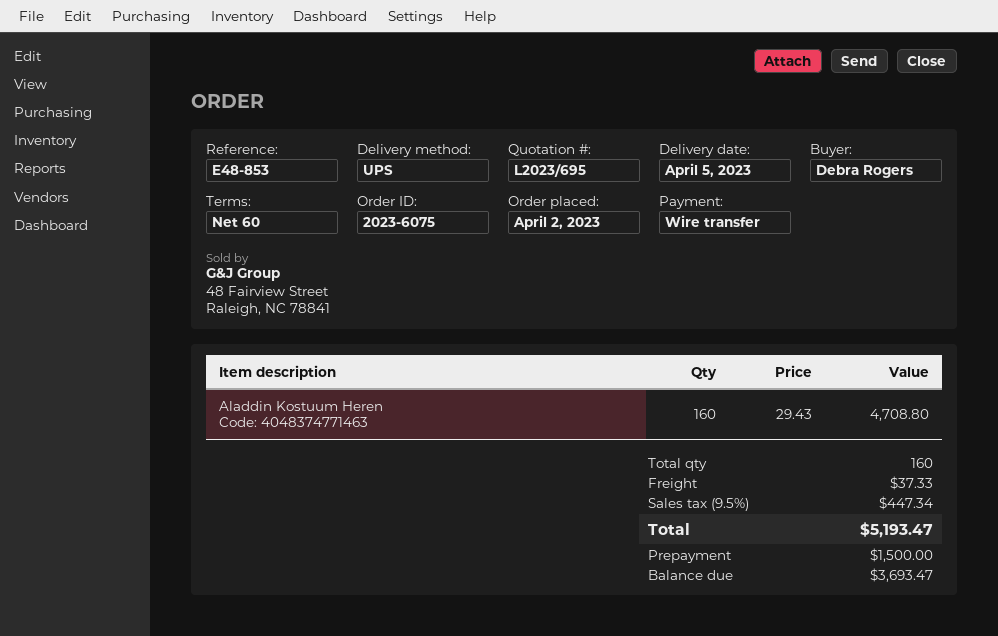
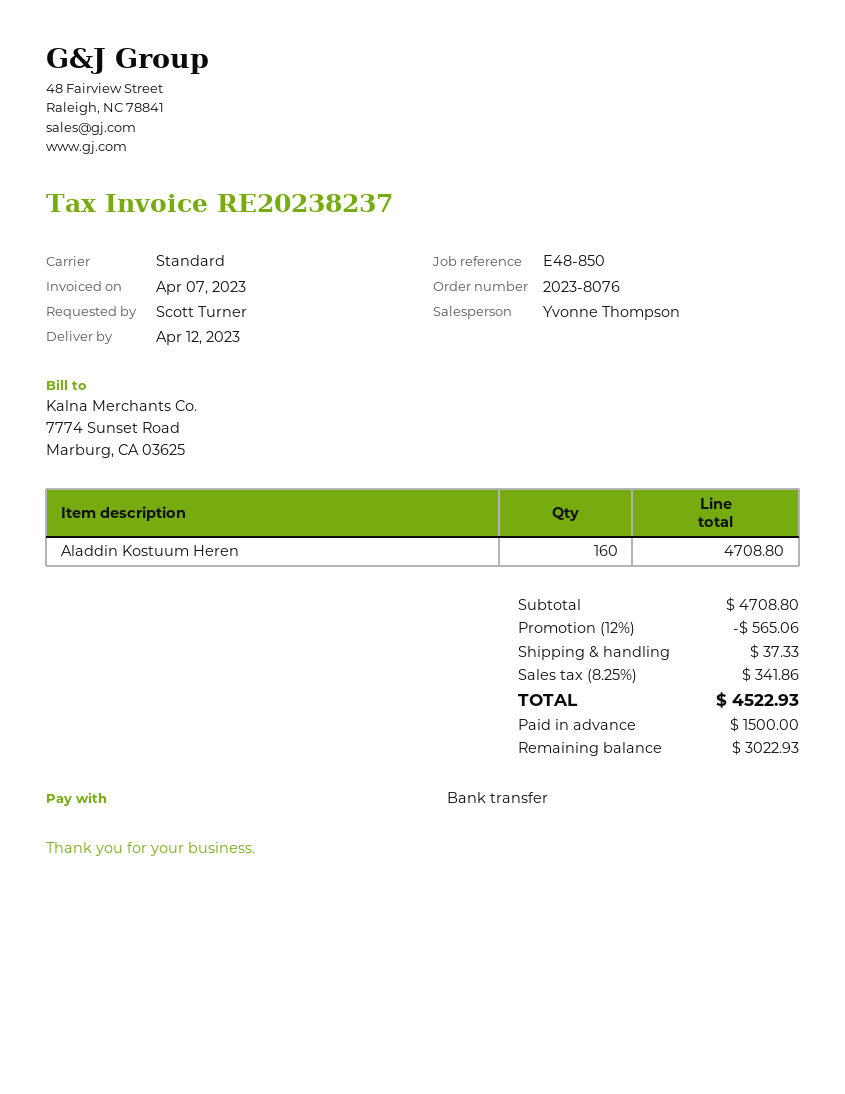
order number: 2023-6075 -> 2023-8076
delivery date: 2023-04-05 -> 2023-04-12
reference: E48-853 -> E48-850
ordered by: Debra Rogers -> Scott Turner
shipping method: UPS -> standard
discount: none -> 12% = 565.06
tax: 9.5% = 447.34 -> 8.25% = 341.86
total: 5193.47 -> 4522.93
balance: 3693.47 -> 3022.93

